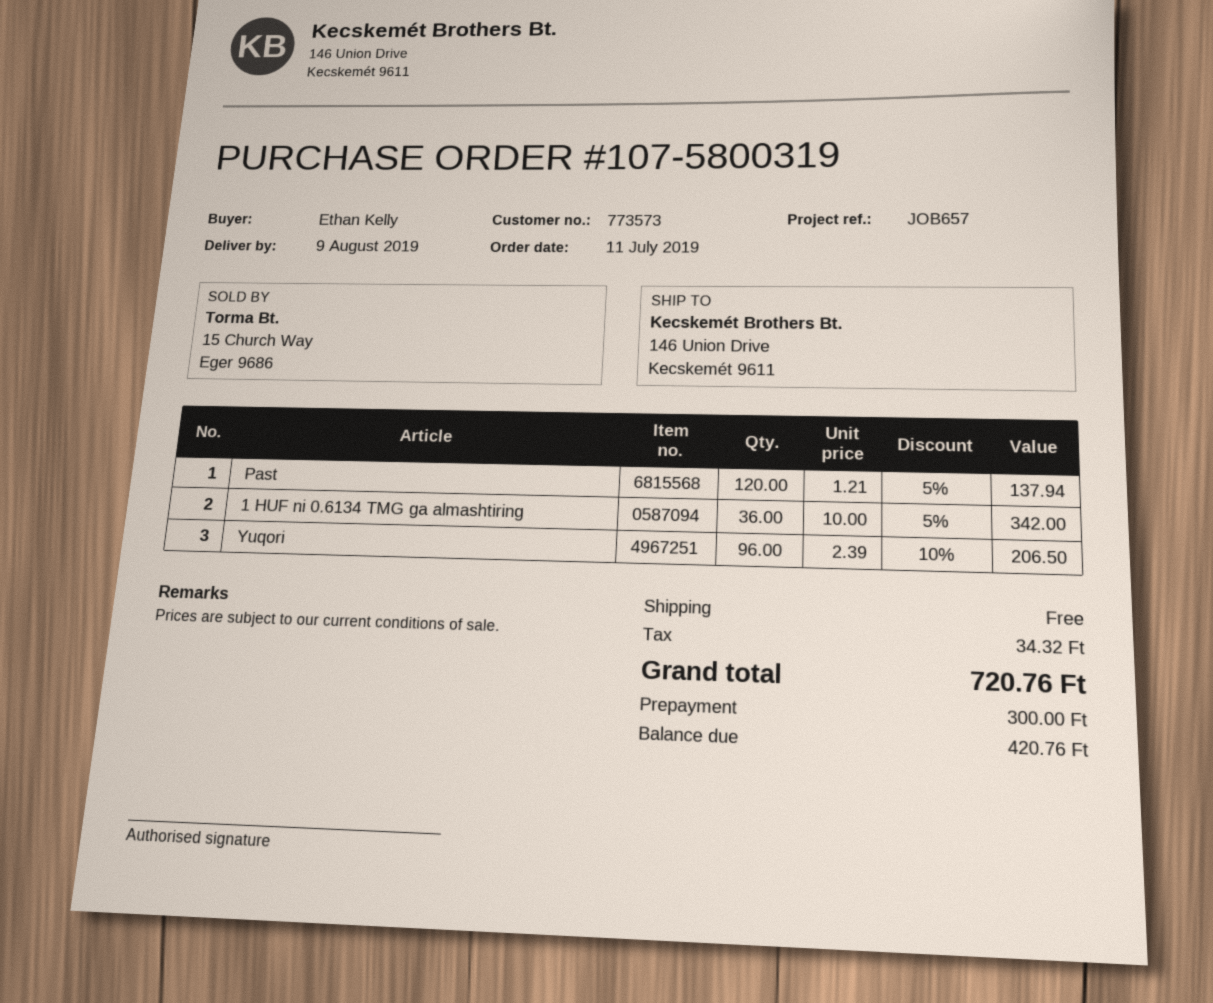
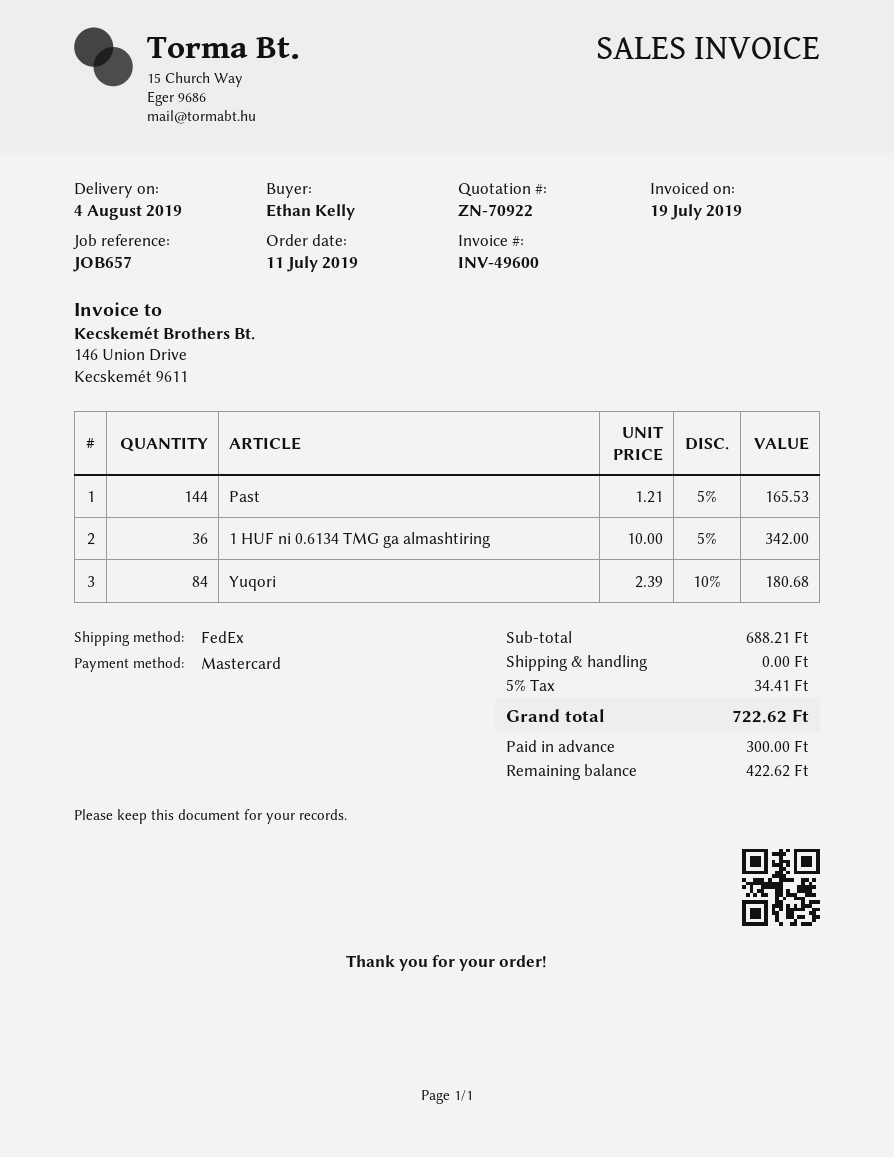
delivery date: 2019-08-09 -> 2019-08-04
Past: 120 x 1.21 - 5% = 137.94 -> 144 x 1.21 - 5% = 165.53
Yuqori: 96 x 2.39 - 10% = 206.50 -> 84 x 2.39 - 10% = 180.68
tax: 34.32 -> 34.41
total: 720.76 -> 722.62
balance: 420.76 -> 422.62

